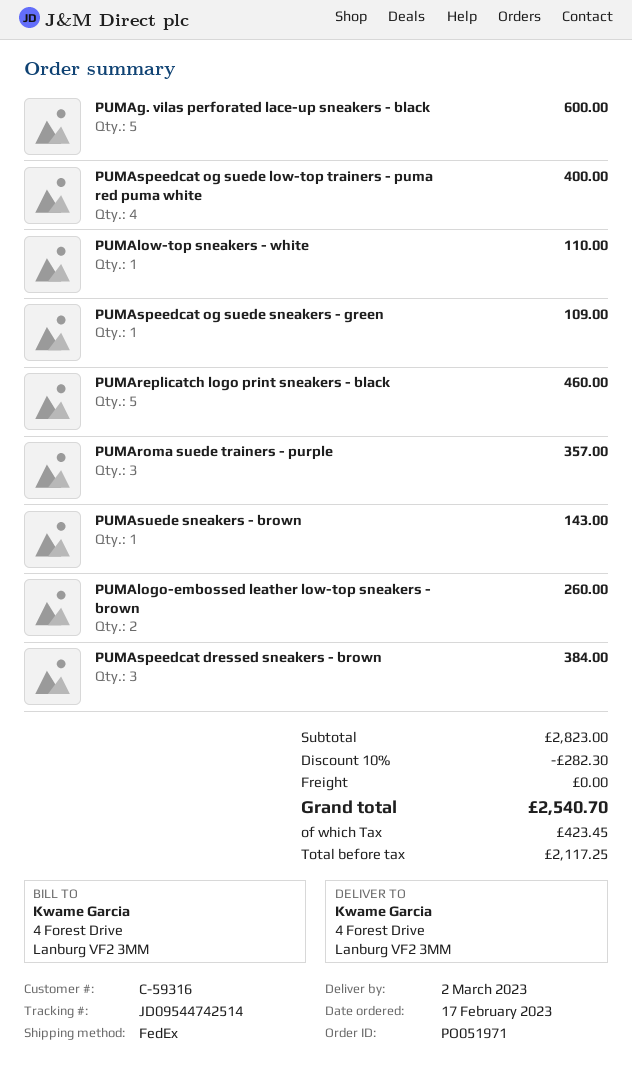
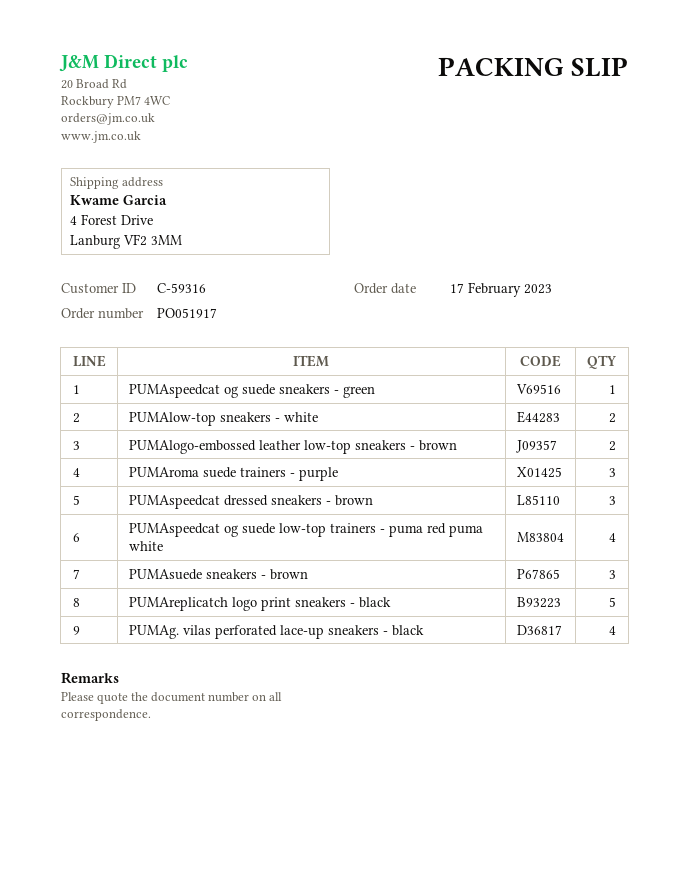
order number: PO051971 -> PO051917
PUMAg. vilas perforated lace-up sneakers - black: 5 -> 4
PUMAlow-top sneakers - white: 1 -> 2
PUMAsuede sneakers - brown: 1 -> 3

